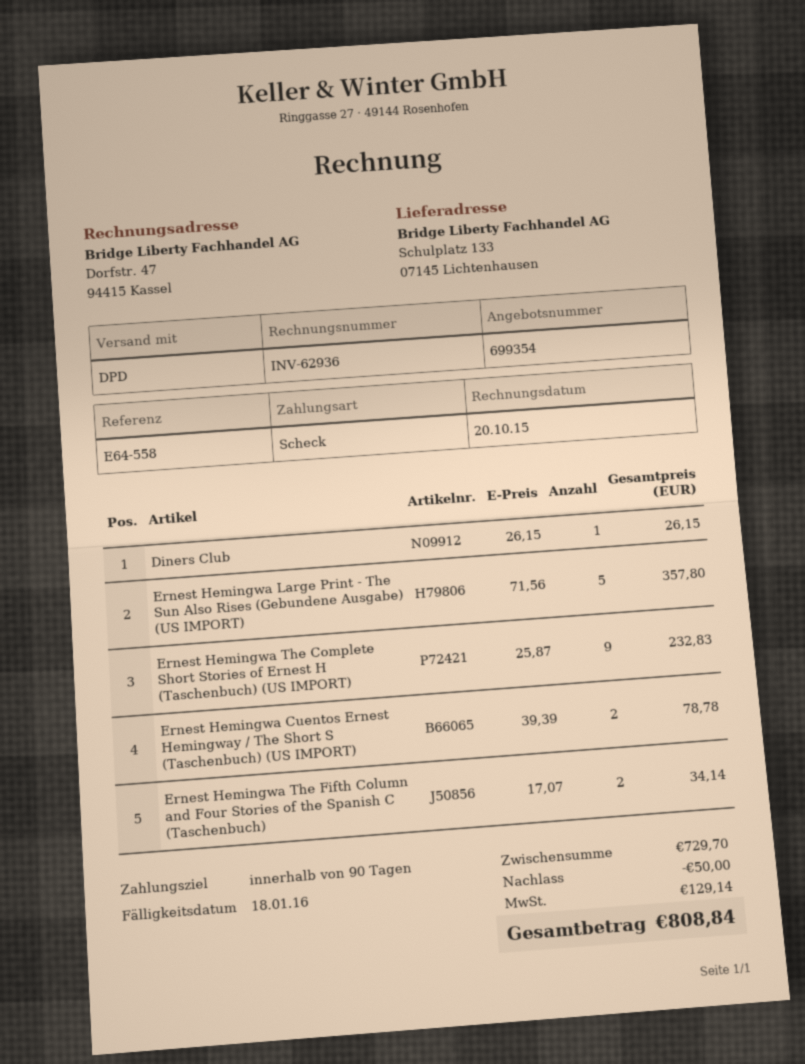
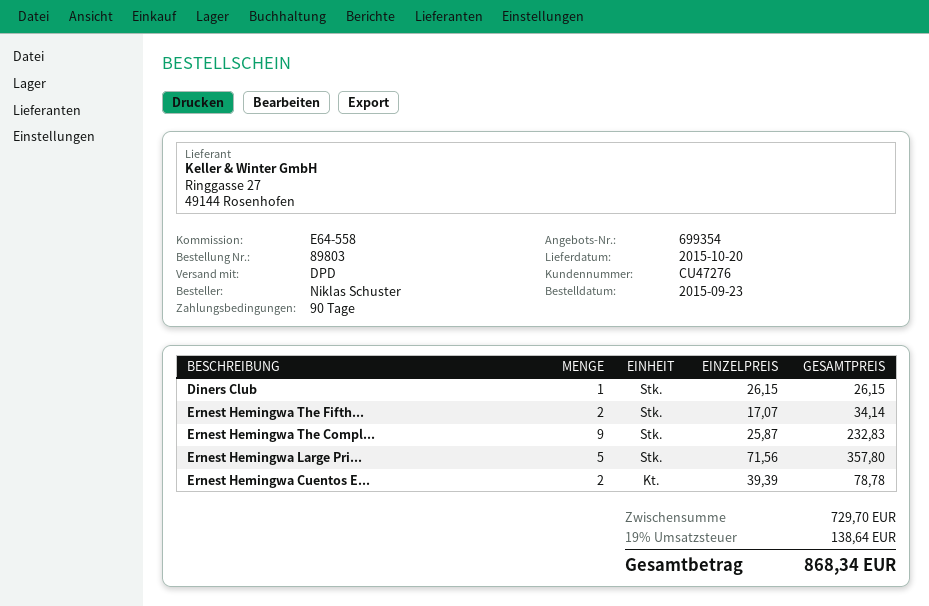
discount: 50.00 -> none
tax: 129.14 -> 138.64
total: 808.84 -> 868.34

